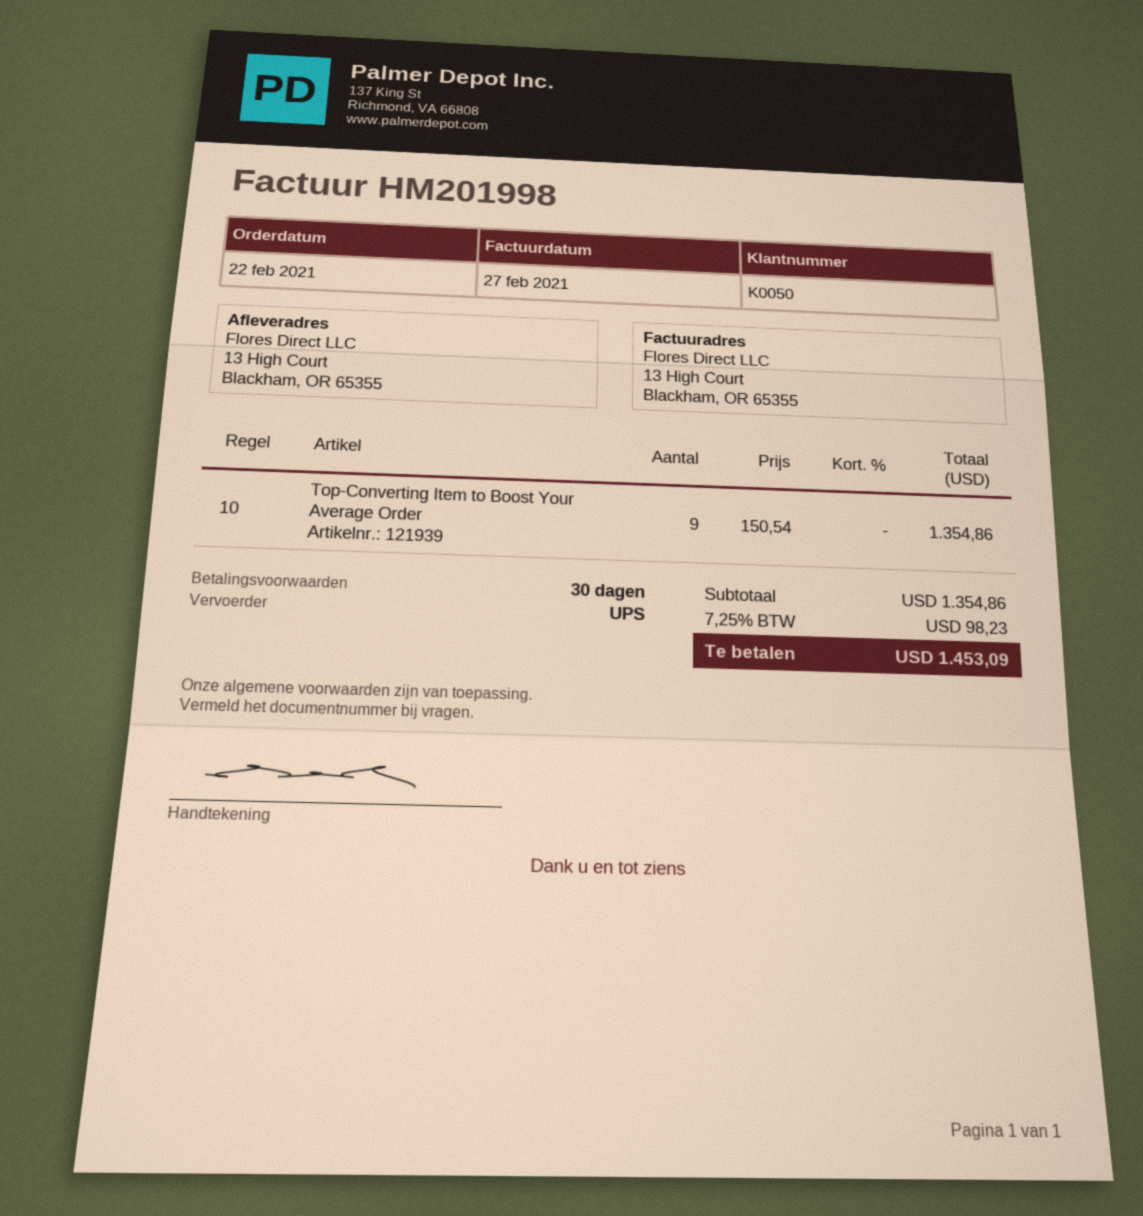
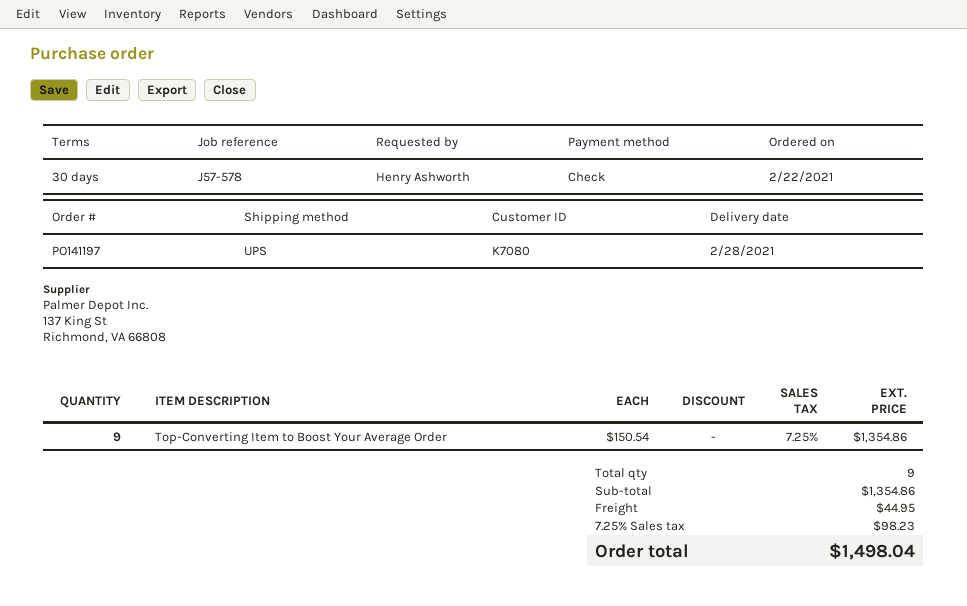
customer number: K0050 -> K7080
shipping: none -> 44.95
total: 1453.09 -> 1498.04

